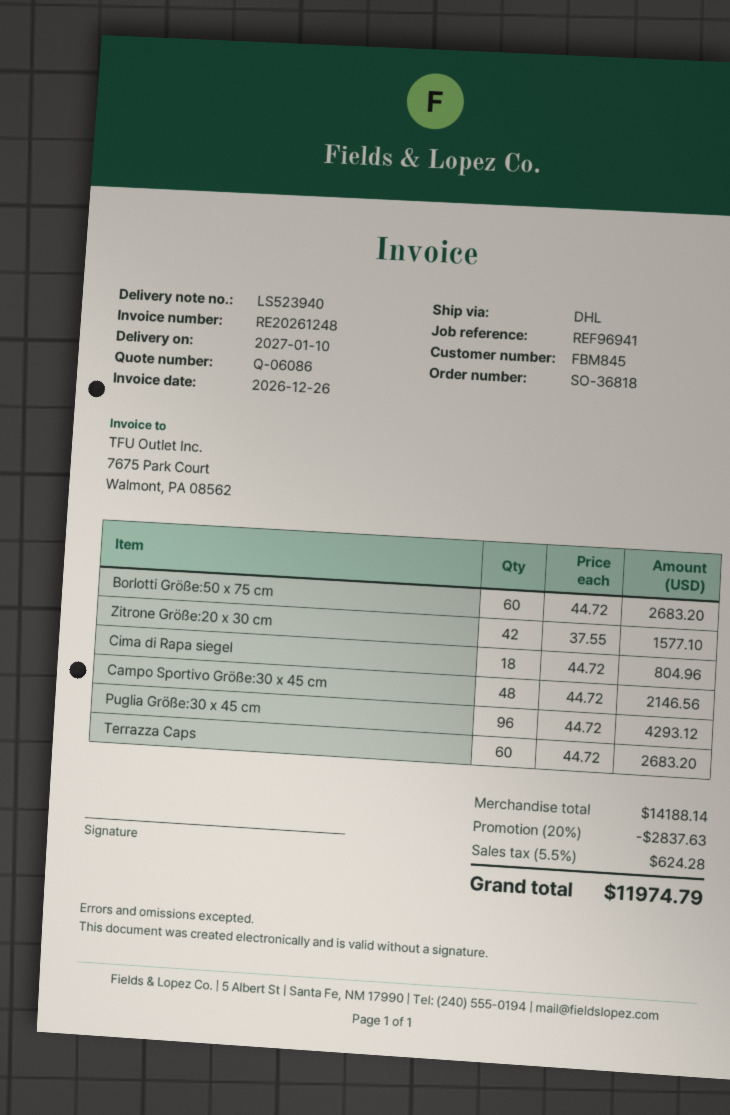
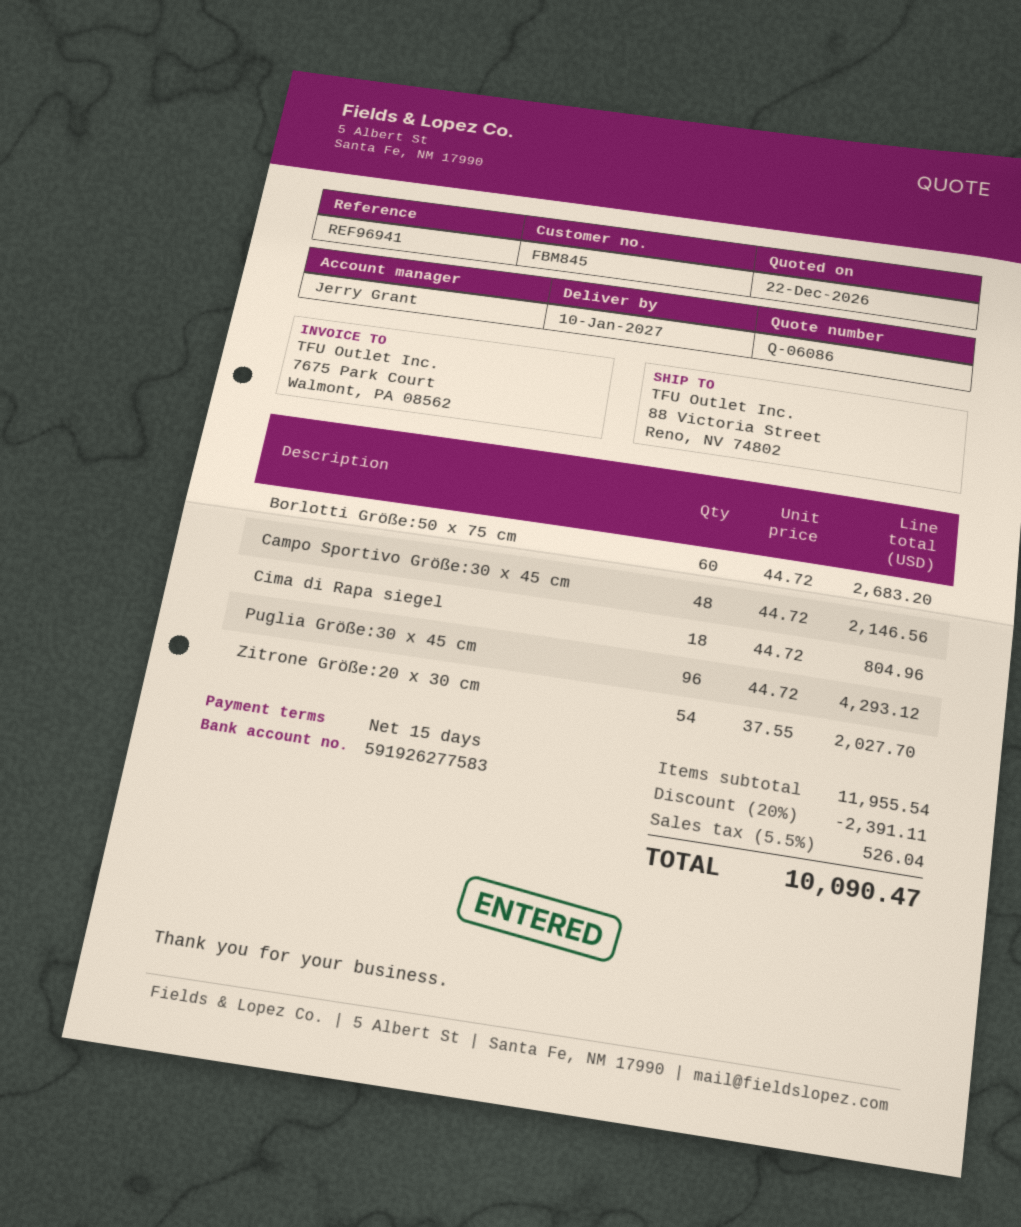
Zitrone Größe:20 x 30 cm: 42 x 37.55 = 1577.10 -> 54 x 37.55 = 2027.70
Terrazza Caps: 60 x 44.72 = 2683.20 -> none
subtotal: 14188.14 -> 11955.54
discount: 20% = 2837.63 -> 20% = 2391.11
tax: 5.5% = 624.28 -> 5.5% = 526.04
total: 11974.79 -> 10090.47

